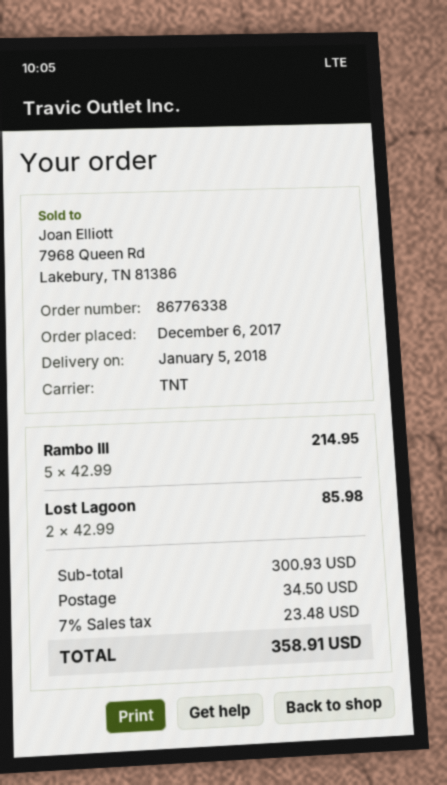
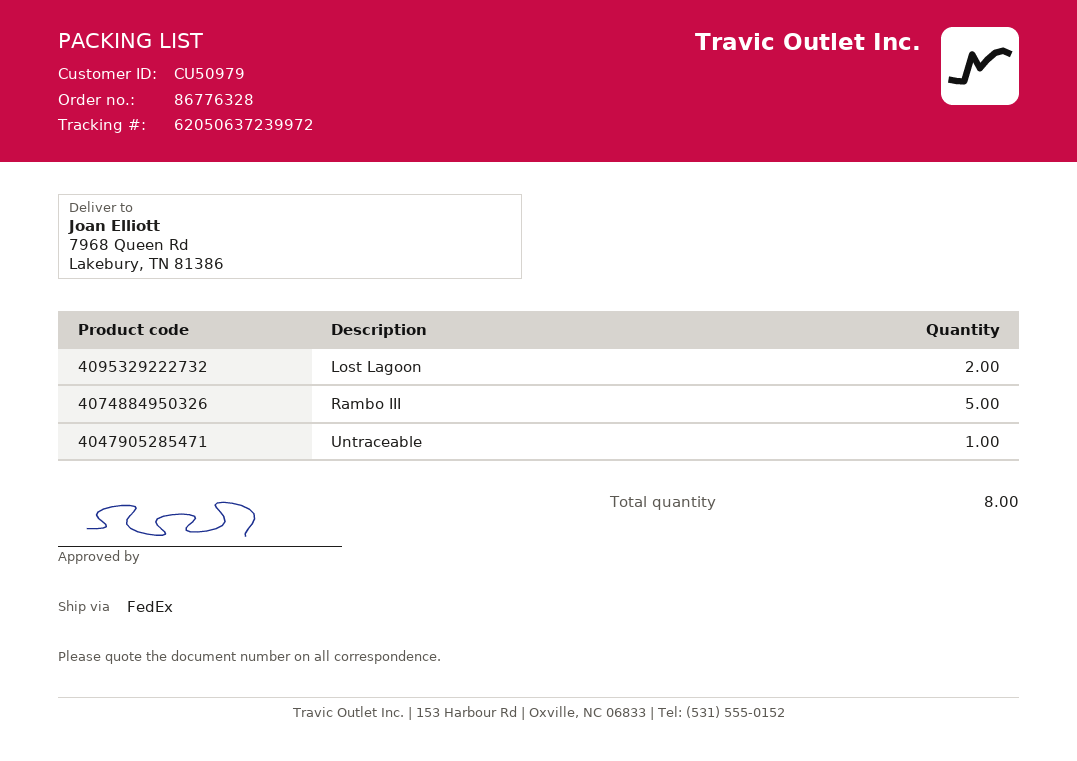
order number: 86776338 -> 86776328
shipping method: TNT -> FedEx
Untraceable: none -> 1

